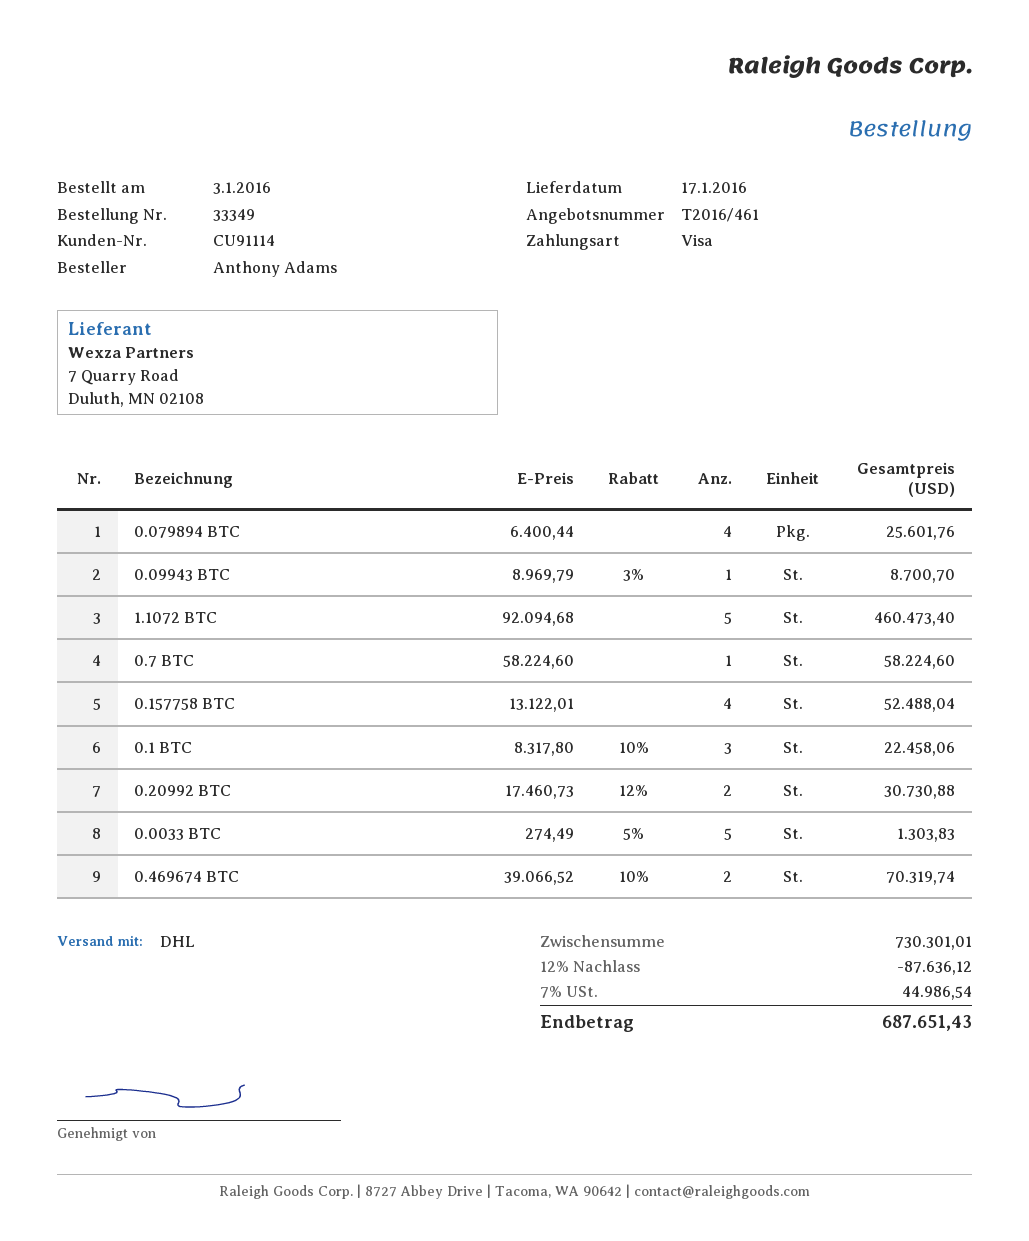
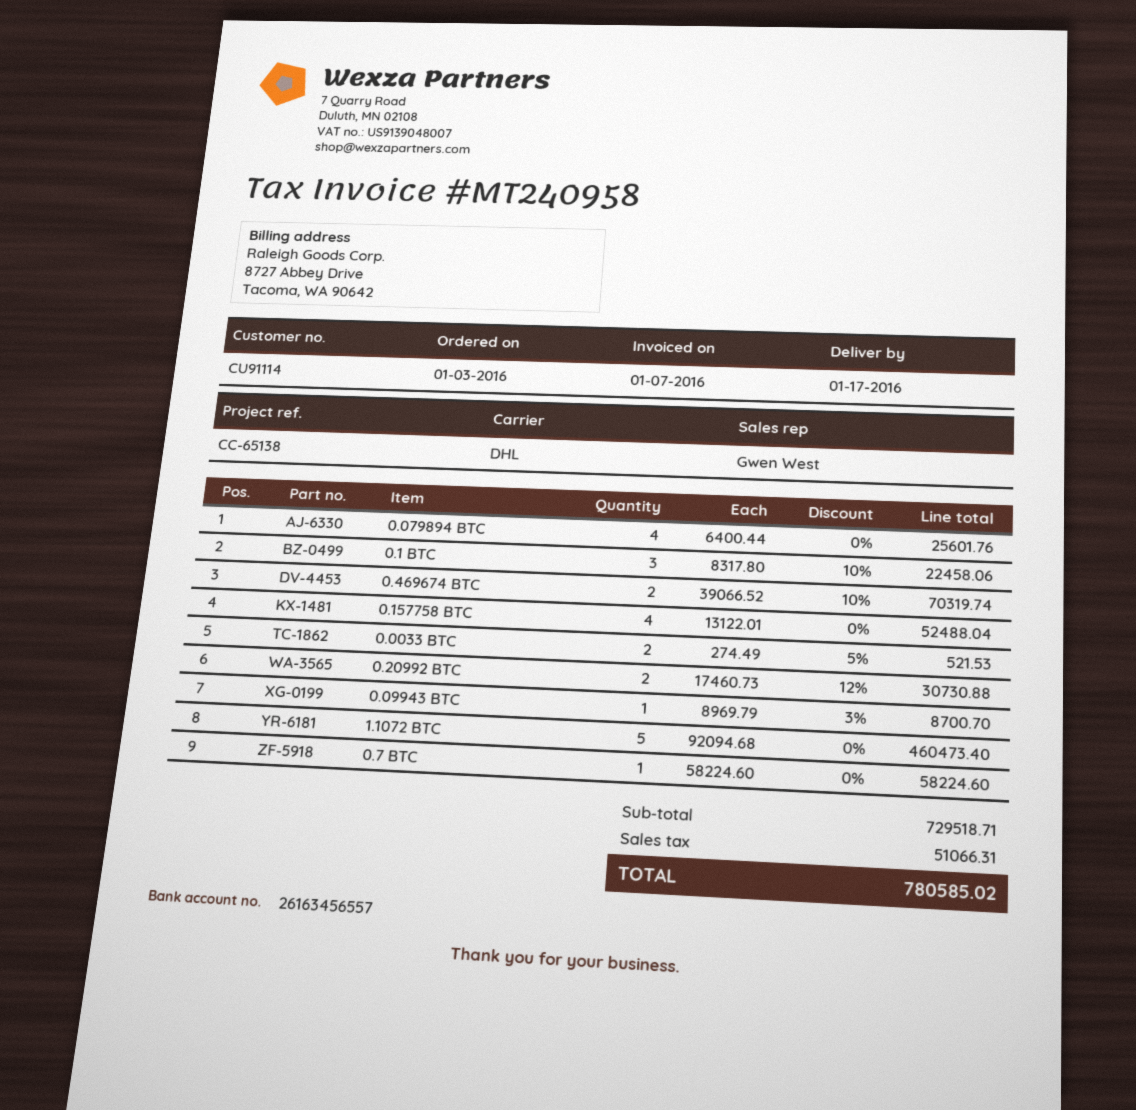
0.0033 BTC: 5 x 274.49 - 5% = 1303.83 -> 2 x 274.49 - 5% = 521.53
subtotal: 730301.01 -> 729518.71
discount: 12% = 87636.12 -> none
tax: 44986.54 -> 51066.31
total: 687651.43 -> 780585.02

